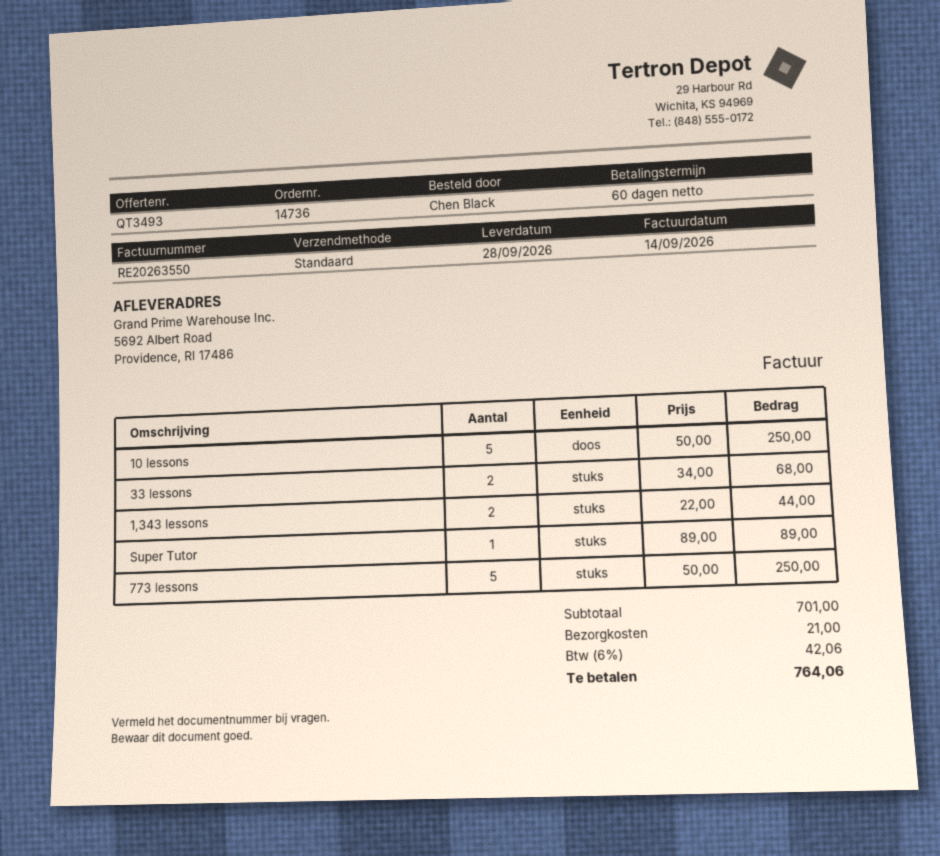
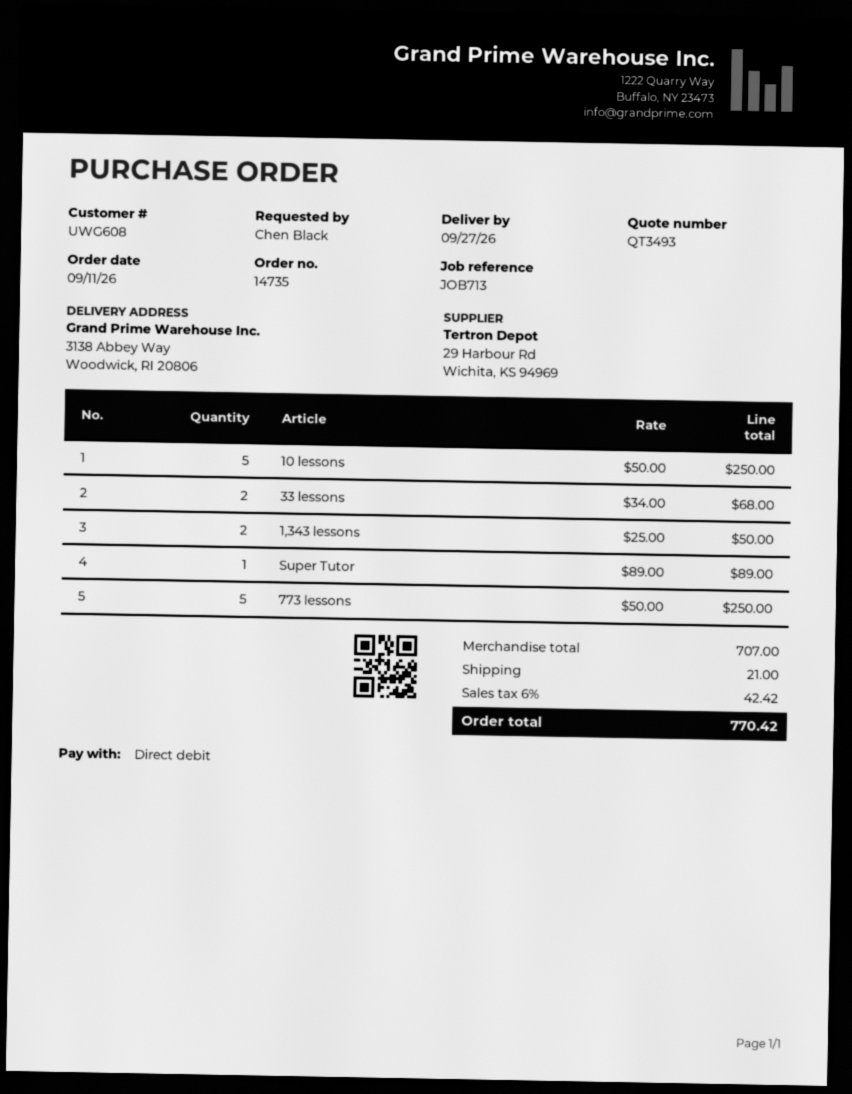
order number: 14736 -> 14735
delivery date: 2026-09-28 -> 2026-09-27
ship to: 5692 Albert Road, Providence, RI 17486 -> 3138 Abbey Way, Woodwick, RI 20806
1,343 lessons: 2 x 22.00 = 44.00 -> 2 x 25.00 = 50.00
subtotal: 701.00 -> 707.00
tax: 6% = 42.06 -> 6% = 42.42
total: 764.06 -> 770.42

